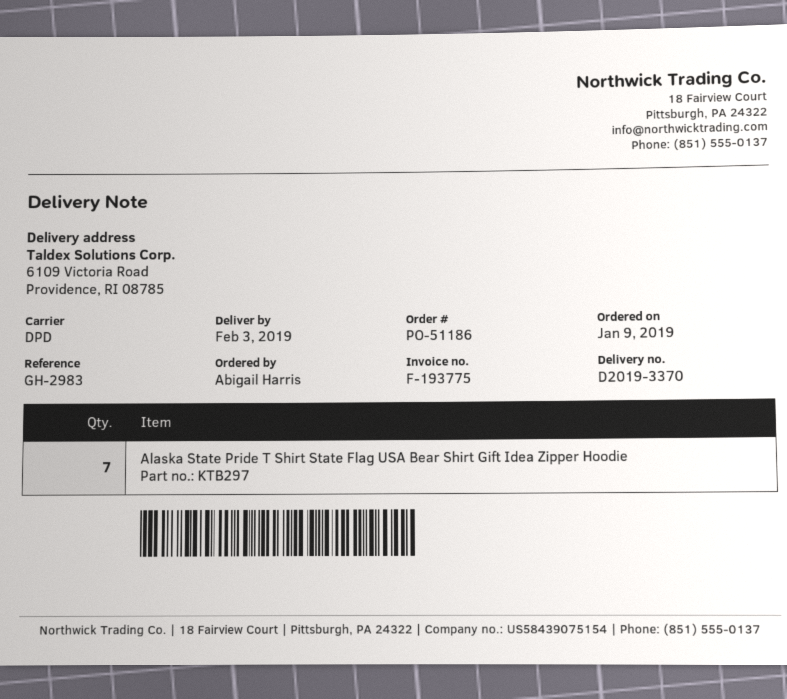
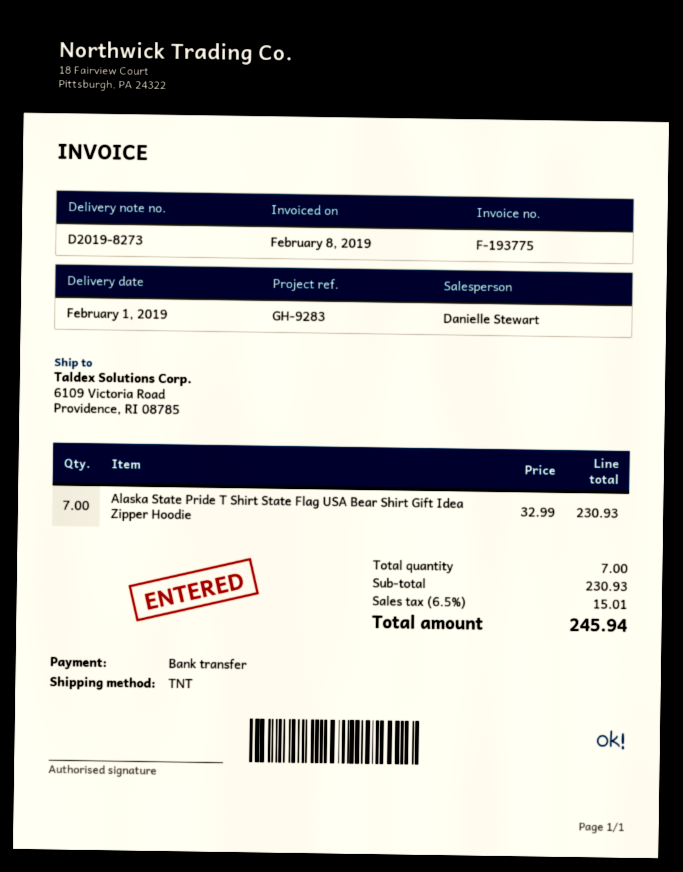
delivery note number: D2019-3370 -> D2019-8273
delivery date: 2019-02-03 -> 2019-02-01
reference: GH-2983 -> GH-9283
shipping method: DPD -> TNT

